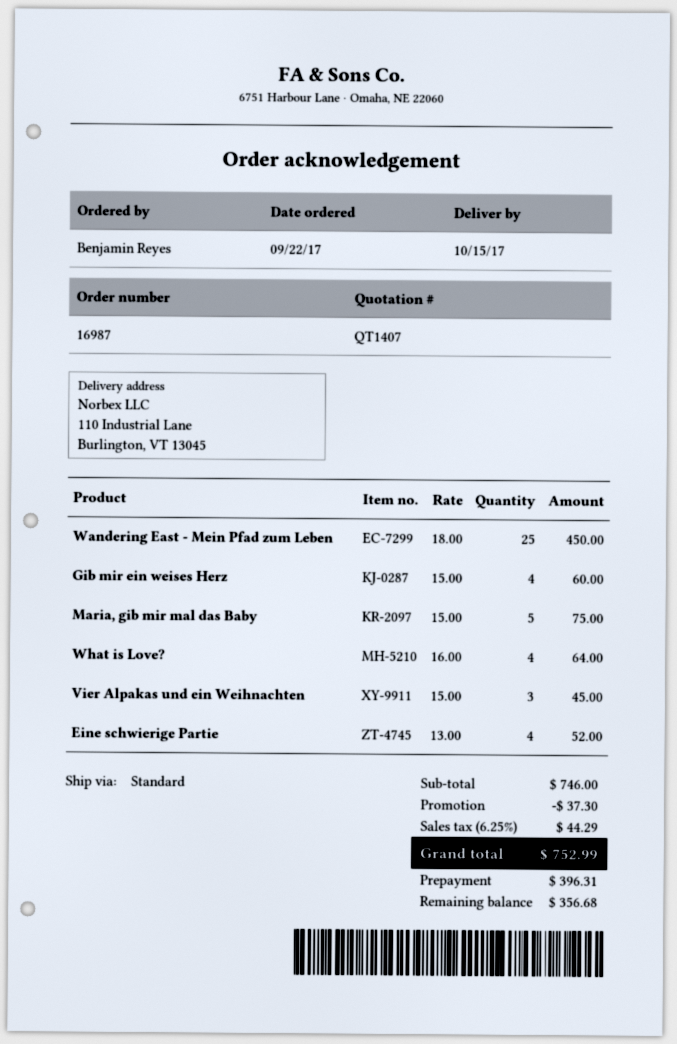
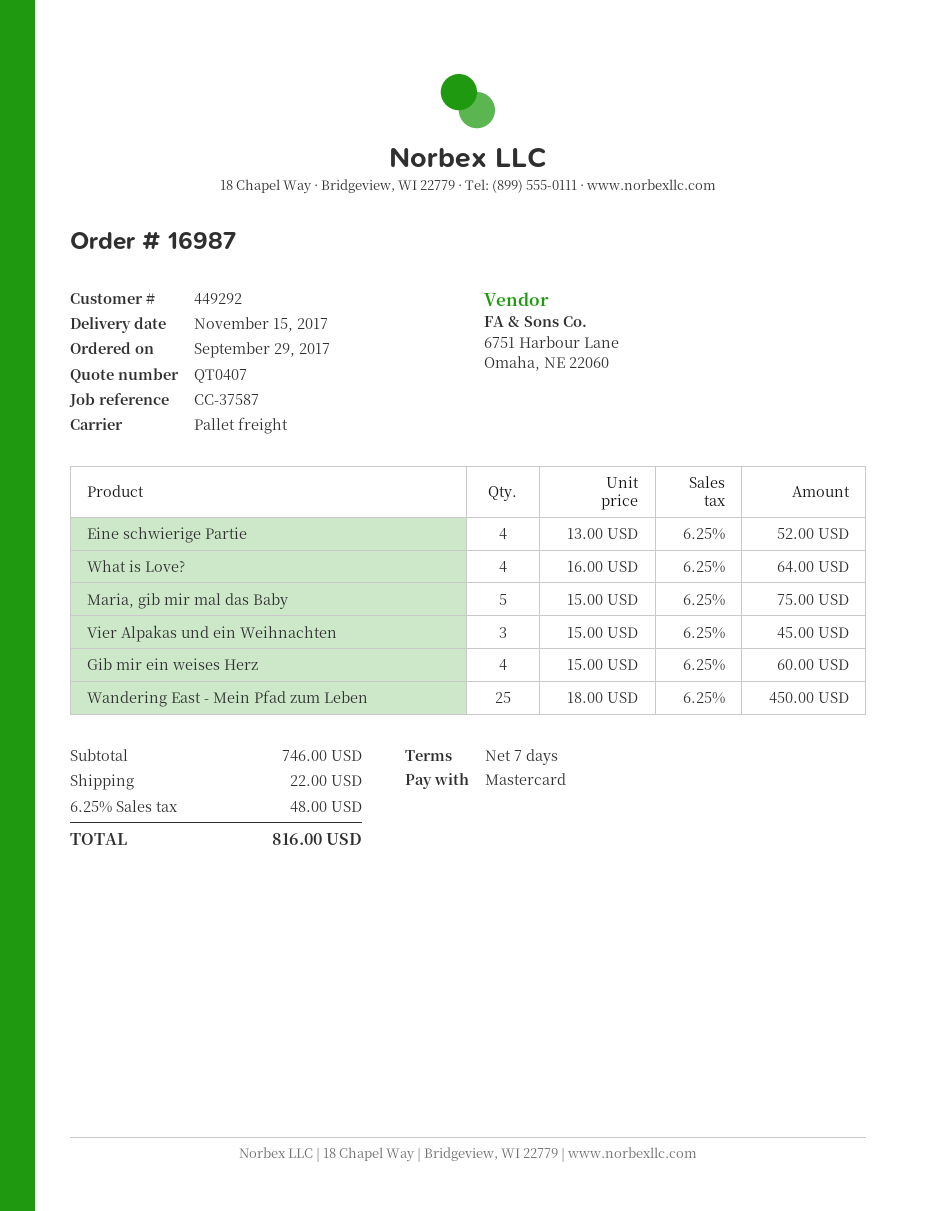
quote number: QT1407 -> QT0407
order date: 2017-09-22 -> 2017-09-29
delivery date: 2017-10-15 -> 2017-11-15
shipping method: standard -> pallet freight
discount: 37.30 -> none
shipping: none -> 22.00
tax: 6.25% = 44.29 -> 6.25% = 48.00
total: 752.99 -> 816.00

